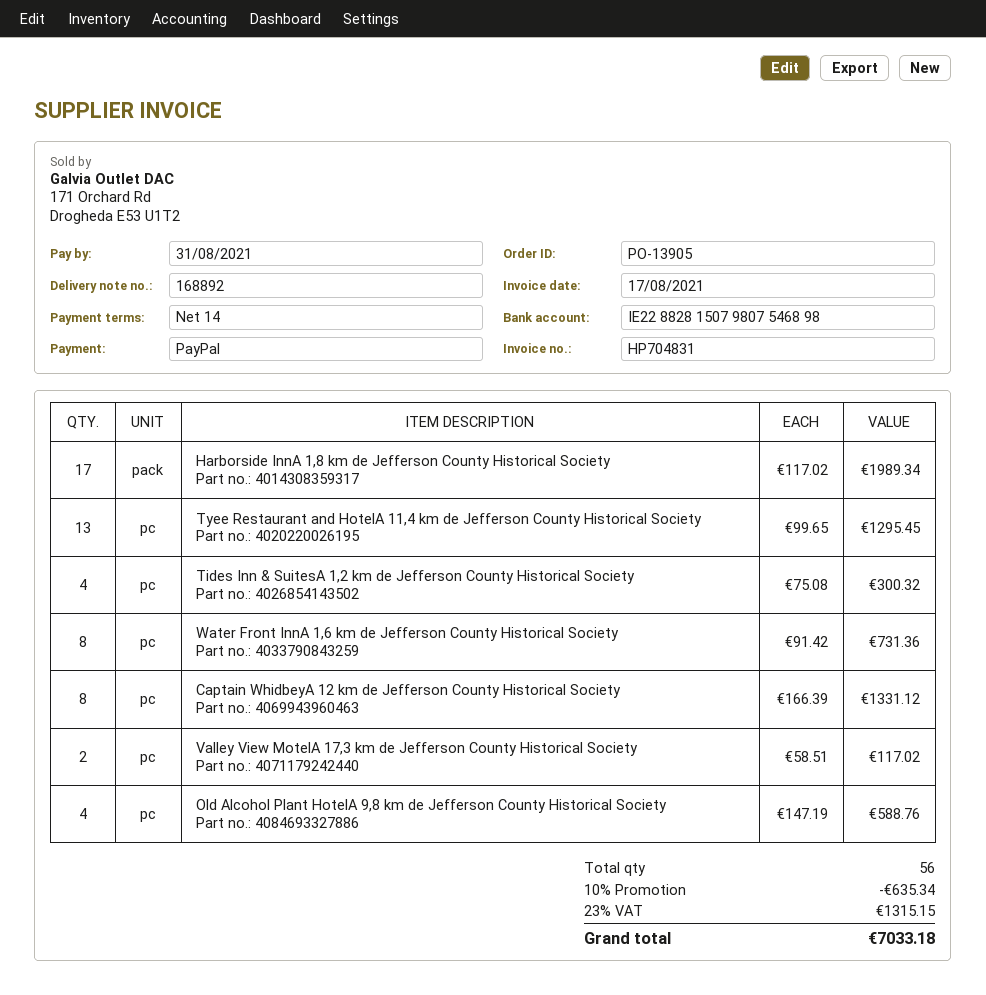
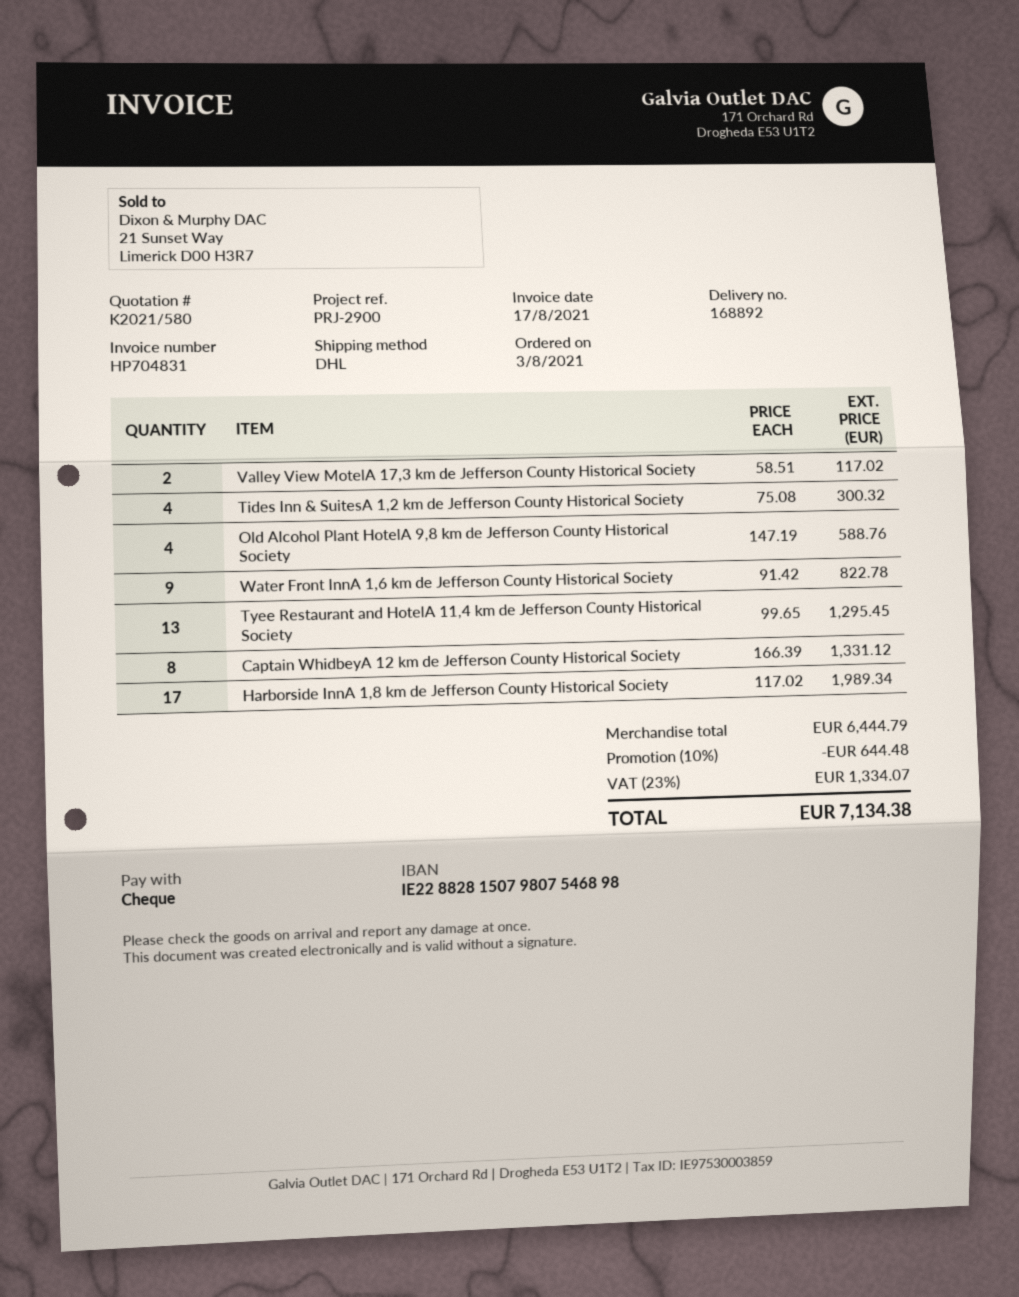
payment method: PayPal -> cheque
Water Front InnA 1,6 km de Jefferson County Historical Society: 8 x 91.42 = 731.36 -> 9 x 91.42 = 822.78
discount: 10% = 635.34 -> 10% = 644.48
tax: 23% = 1315.15 -> 23% = 1334.07
total: 7033.18 -> 7134.38

